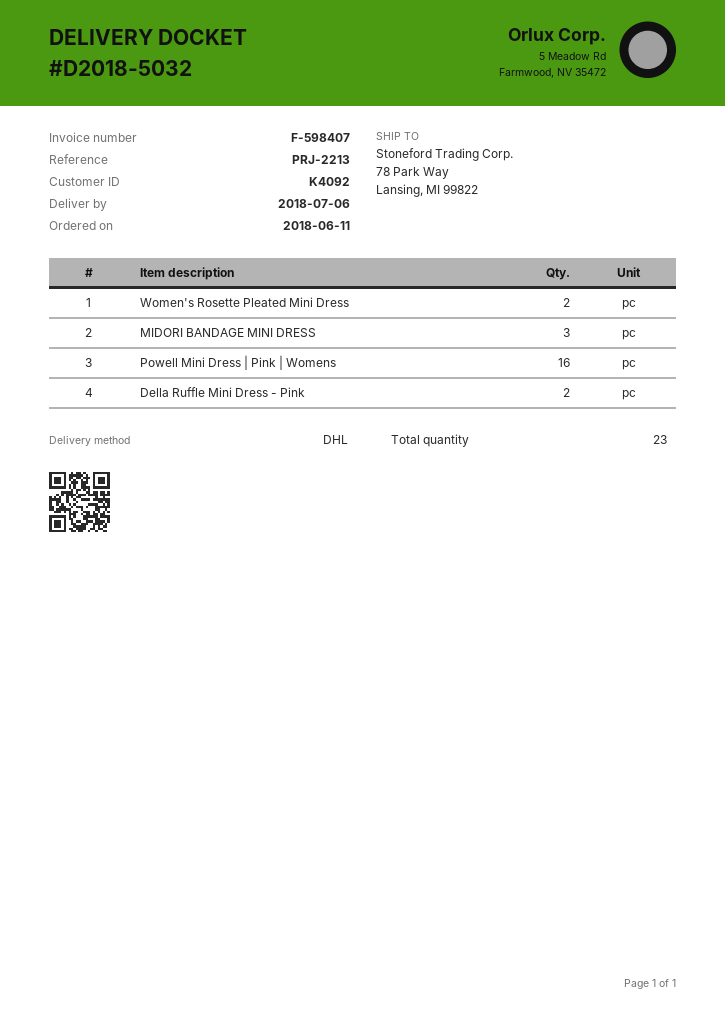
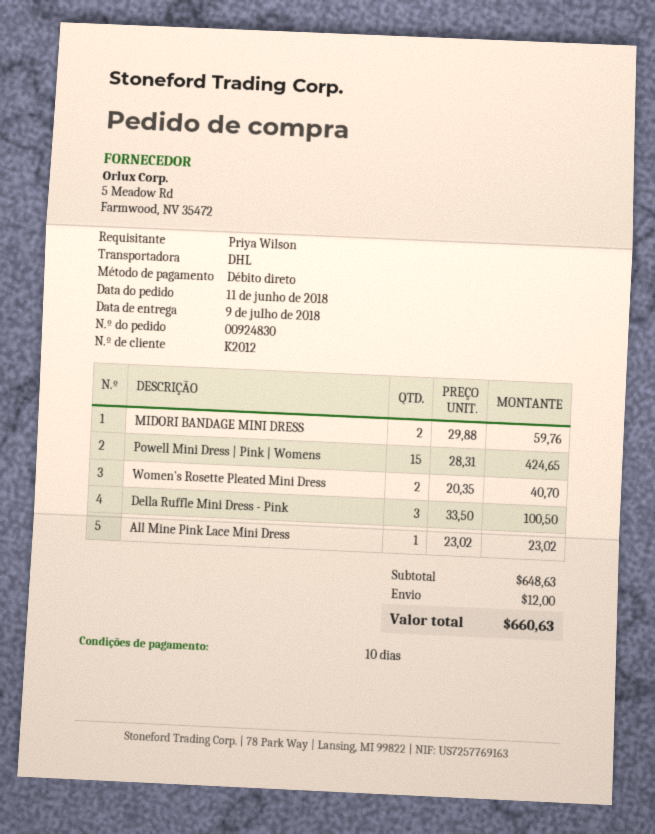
delivery date: 2018-07-06 -> 2018-07-09
customer number: K4092 -> K2012
MIDORI BANDAGE MINI DRESS: 3 -> 2
Powell Mini Dress | Pink | Womens: 16 -> 15
Della Ruffle Mini Dress - Pink: 2 -> 3
All Mine Pink Lace Mini Dress: none -> 1

